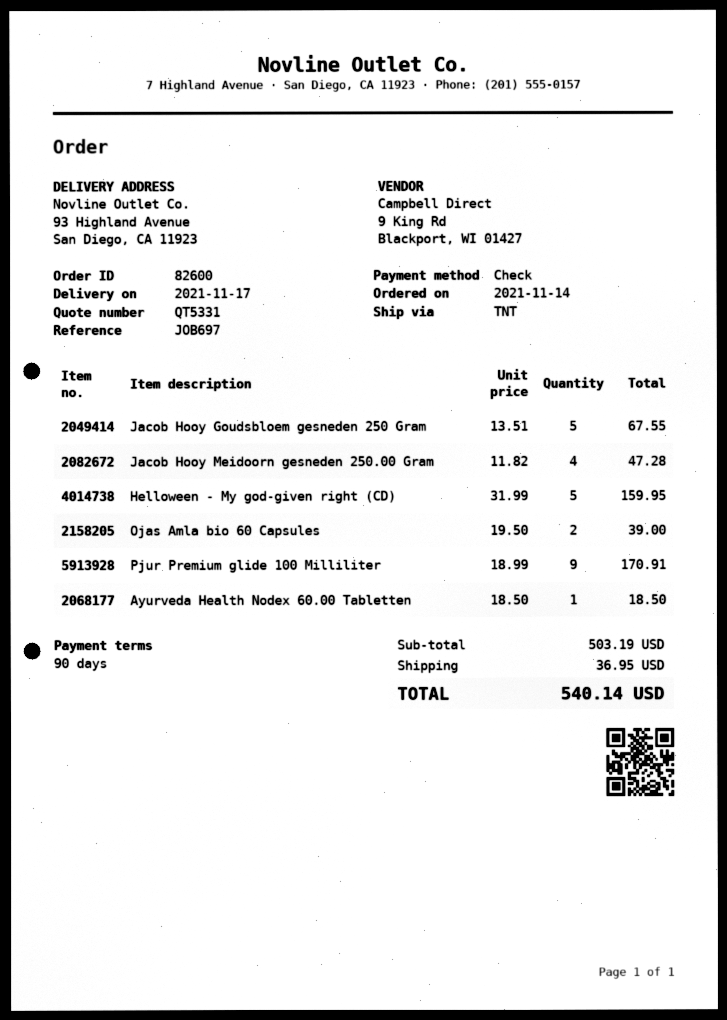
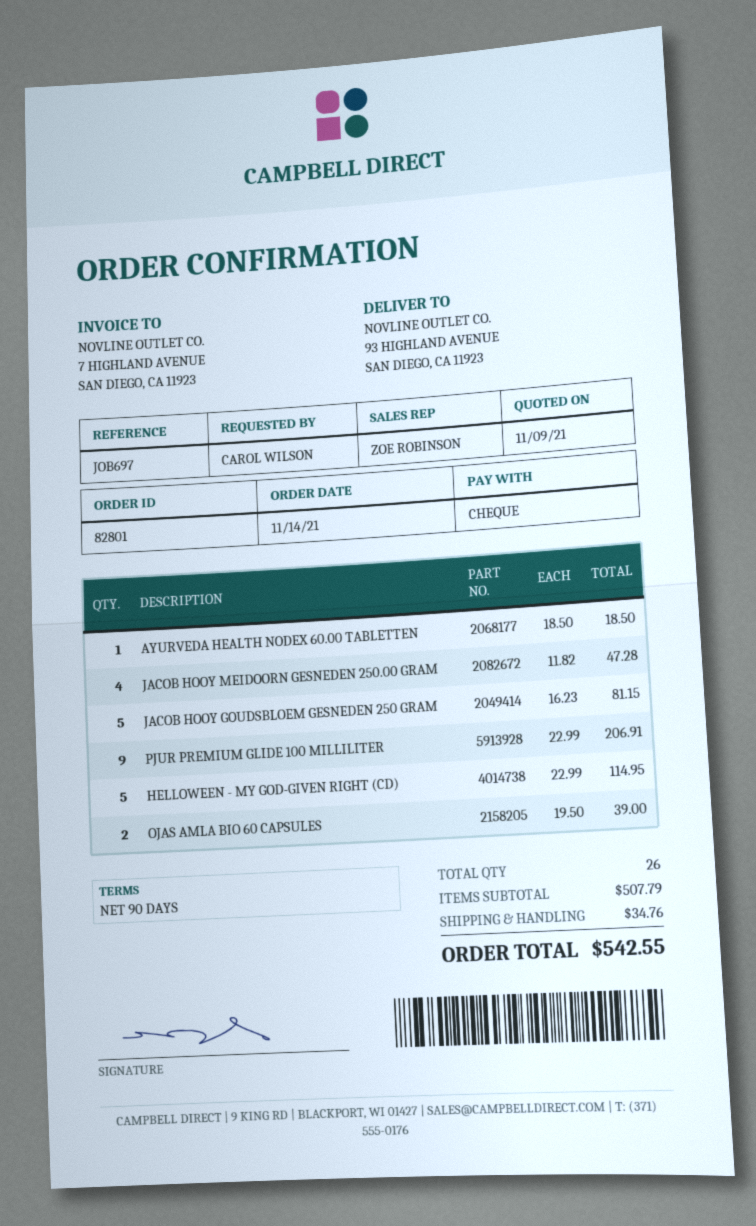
order number: 82600 -> 82801
Jacob Hooy Goudsbloem gesneden 250 Gram: 5 x 13.51 = 67.55 -> 5 x 16.23 = 81.15
Helloween - My god-given right (CD): 5 x 31.99 = 159.95 -> 5 x 22.99 = 114.95
Pjur Premium glide 100 Milliliter: 9 x 18.99 = 170.91 -> 9 x 22.99 = 206.91
subtotal: 503.19 -> 507.79
shipping: 36.95 -> 34.76
total: 540.14 -> 542.55

